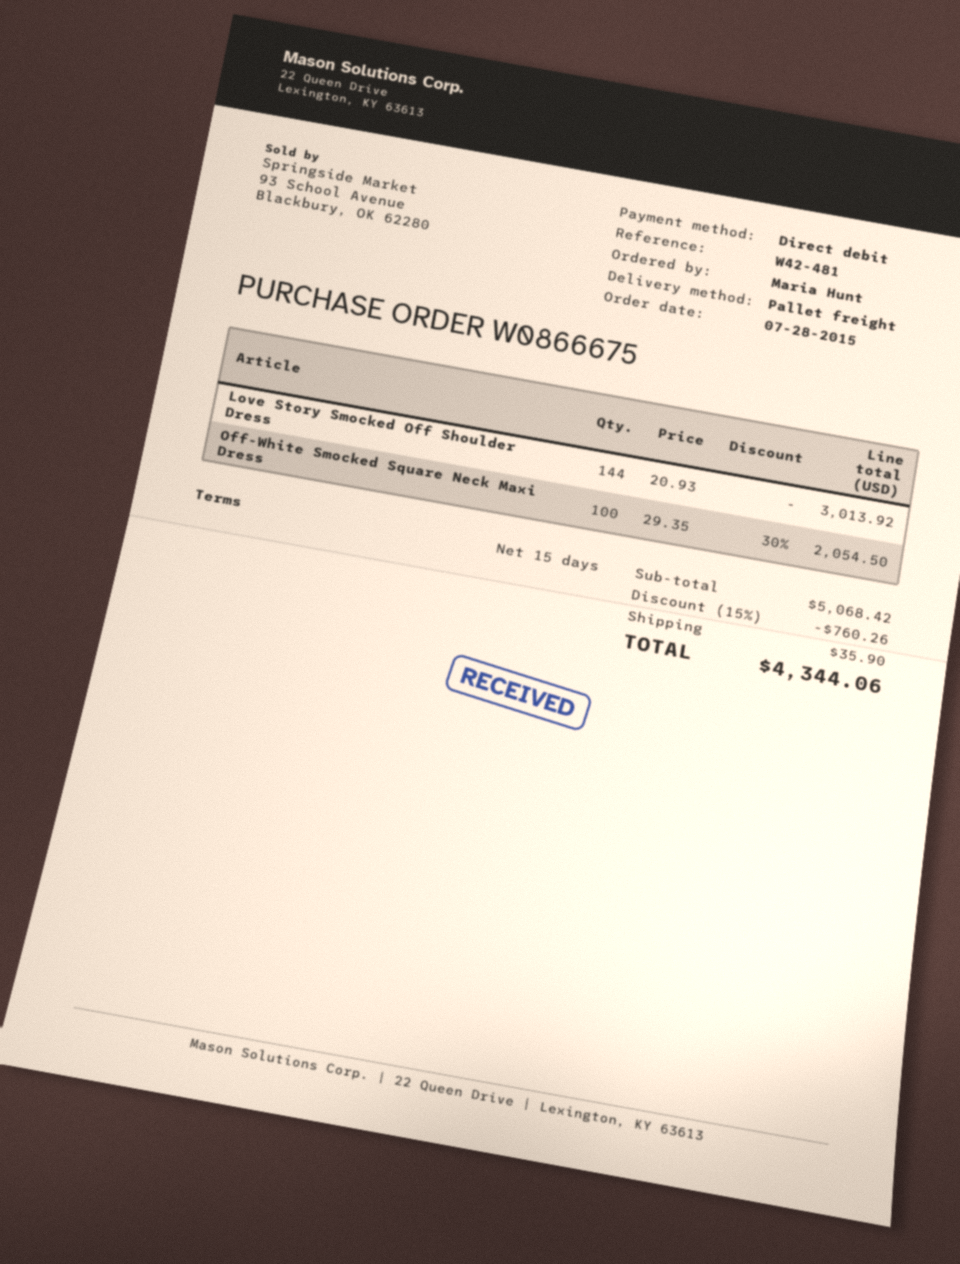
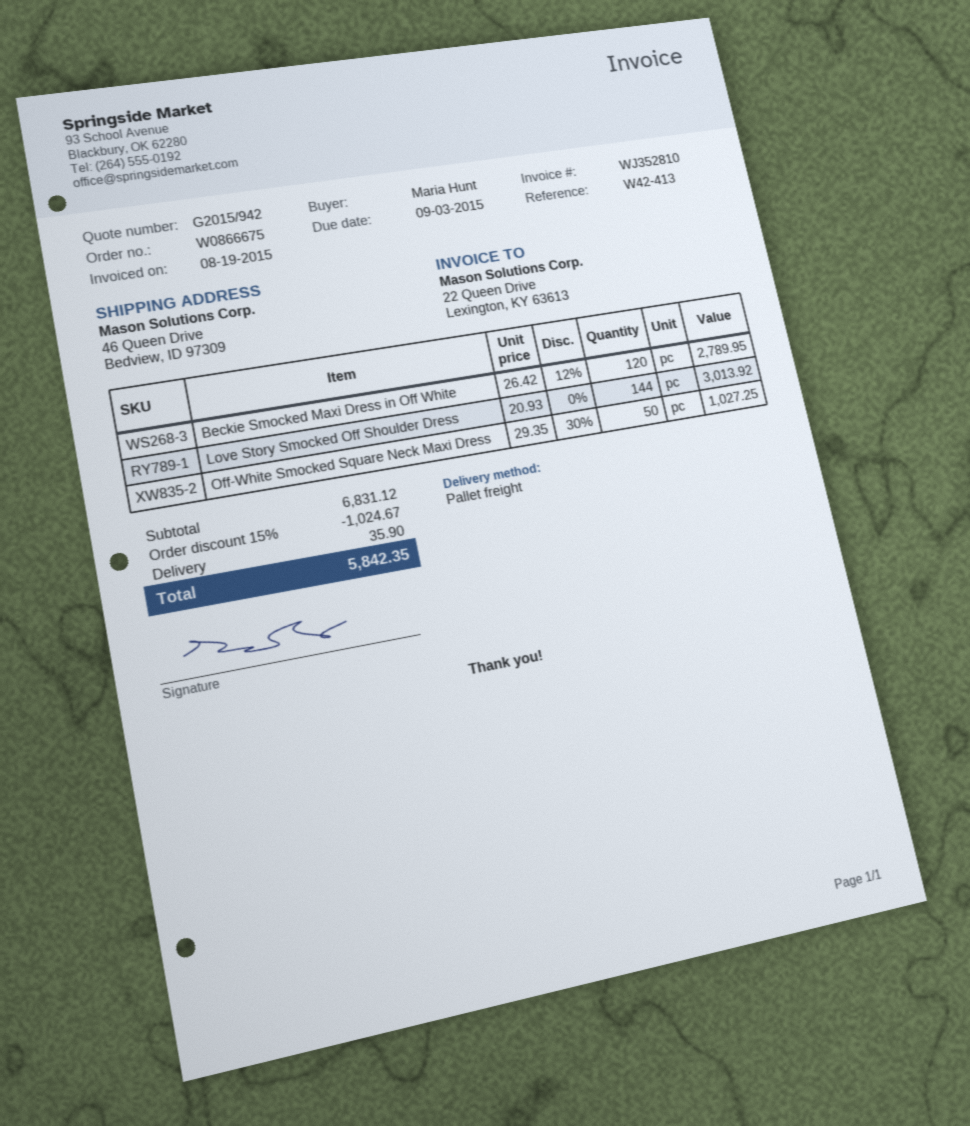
reference: W42-481 -> W42-413
Off-White Smocked Square Neck Maxi Dress: 100 x 29.35 - 30% = 2054.50 -> 50 x 29.35 - 30% = 1027.25
Beckie Smocked Maxi Dress in Off White: none -> 120 x 26.42 - 12% = 2789.95
subtotal: 5068.42 -> 6831.12
discount: 15% = 760.26 -> 15% = 1024.67
total: 4344.06 -> 5842.35

